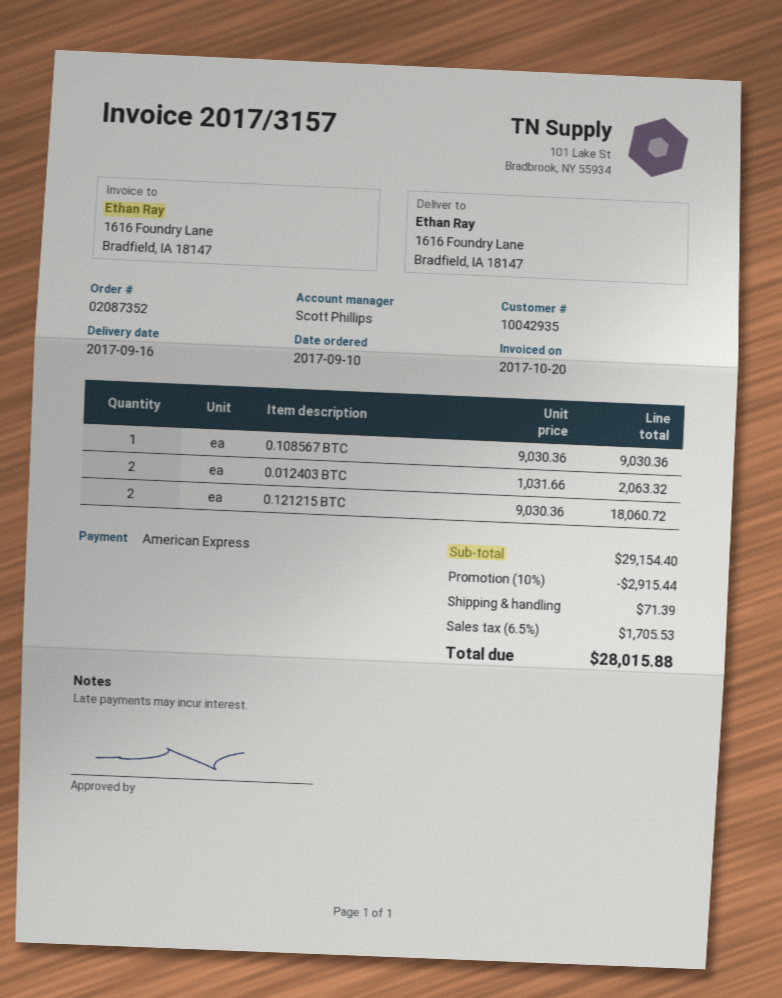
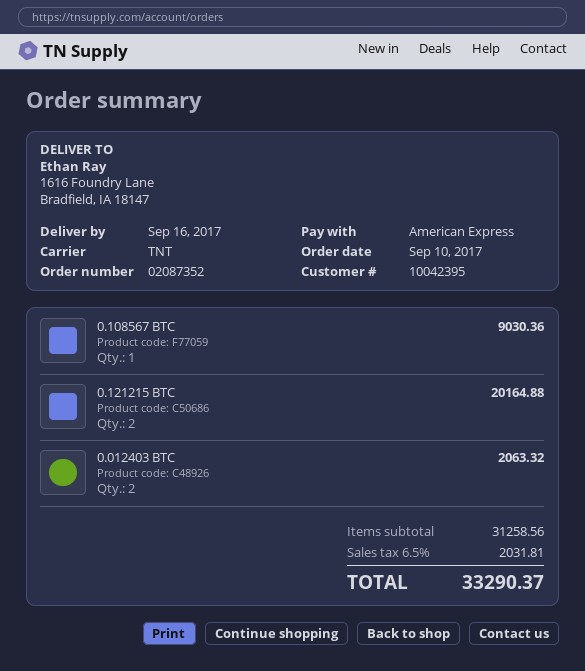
customer number: 10042935 -> 10042395
0.121215 BTC: 2 for 18060.72 -> 2 for 20164.88
subtotal: 29154.40 -> 31258.56
discount: 10% = 2915.44 -> none
shipping: 71.39 -> none
tax: 6.5% = 1705.53 -> 6.5% = 2031.81
total: 28015.88 -> 33290.37

